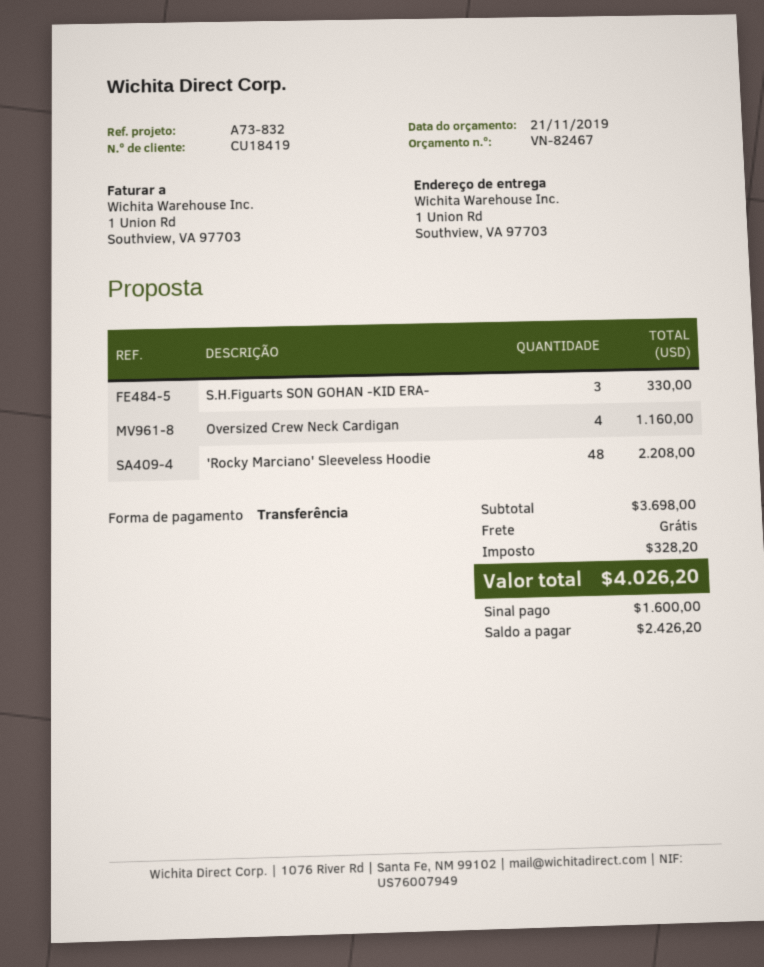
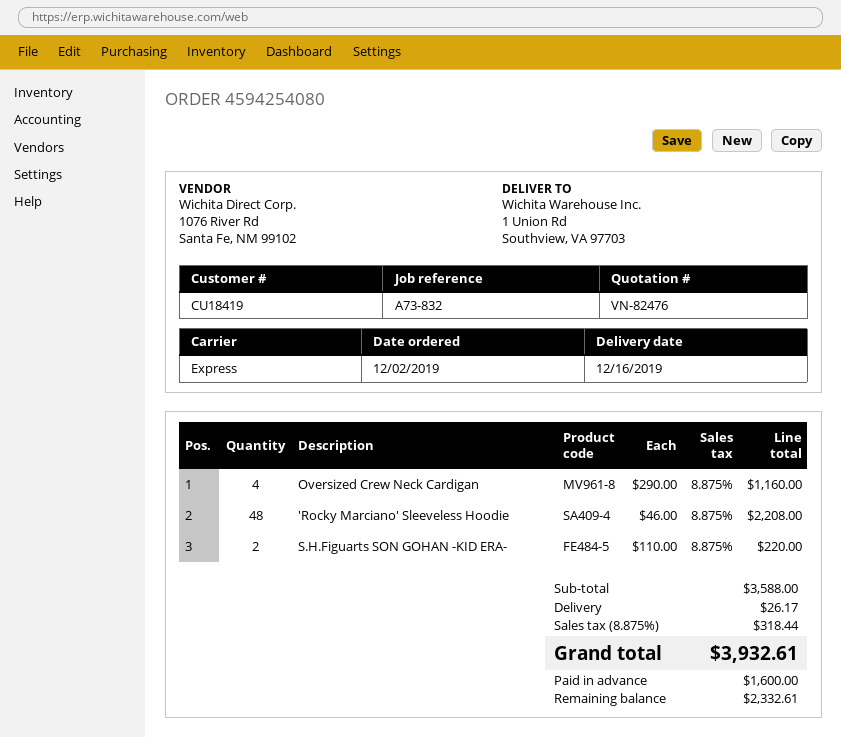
quote number: VN-82467 -> VN-82476
S.H.Figuarts SON GOHAN -KID ERA-: 3 for 330.00 -> 2 for 220.00
subtotal: 3698.00 -> 3588.00
shipping: 0.00 -> 26.17
tax: 328.20 -> 318.44
total: 4026.20 -> 3932.61
balance: 2426.20 -> 2332.61

